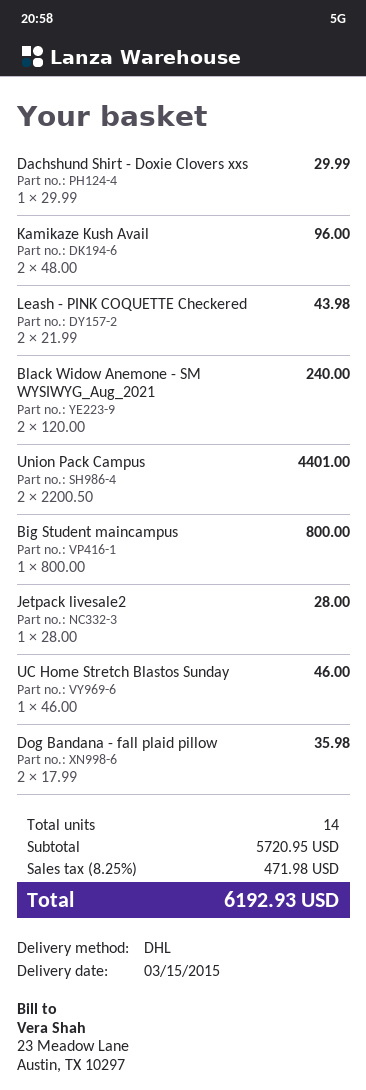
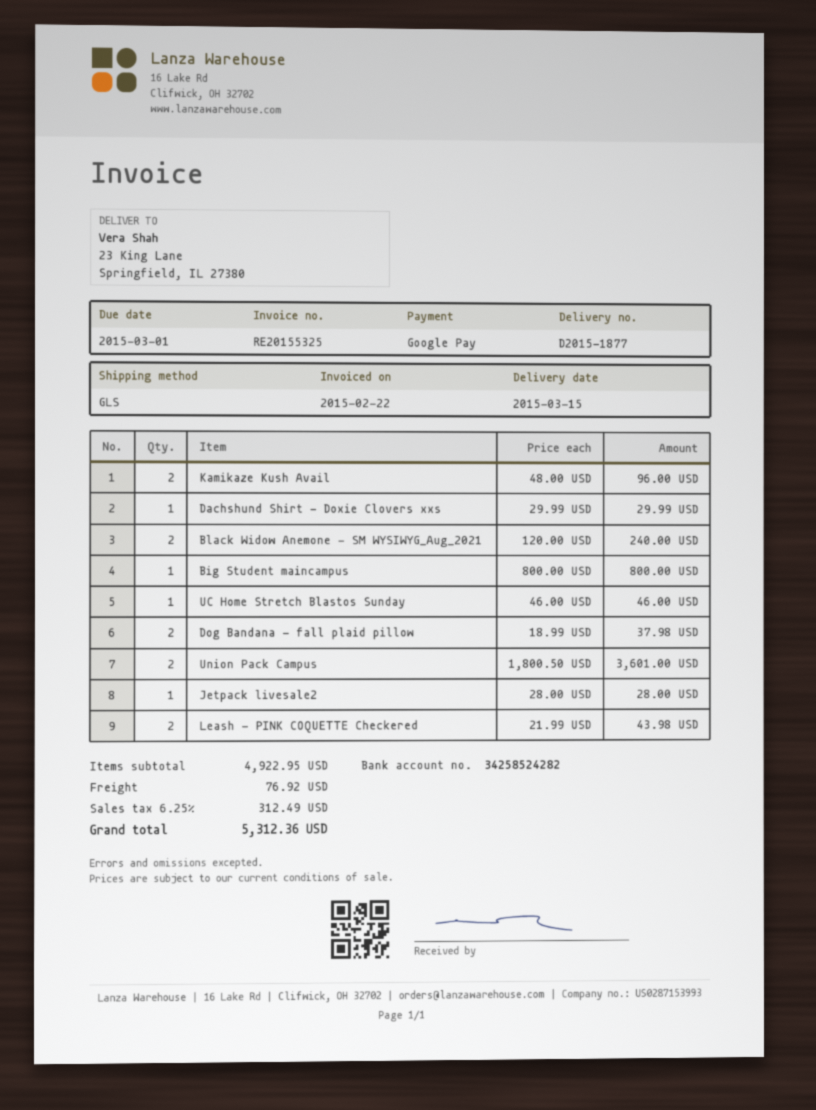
shipping method: DHL -> GLS
Union Pack Campus: 2 x 2200.50 = 4401.00 -> 2 x 1800.50 = 3601.00
Dog Bandana - fall plaid pillow: 2 x 17.99 = 35.98 -> 2 x 18.99 = 37.98
subtotal: 5720.95 -> 4922.95
shipping: none -> 76.92
tax: 8.25% = 471.98 -> 6.25% = 312.49
total: 6192.93 -> 5312.36

